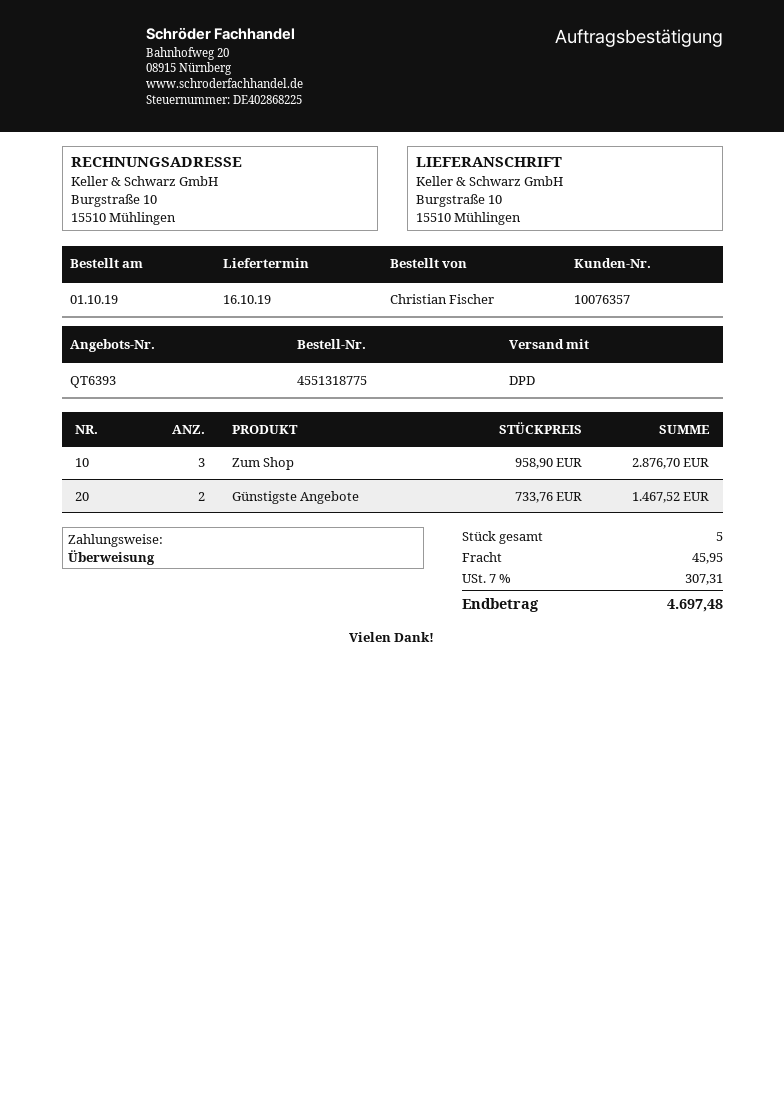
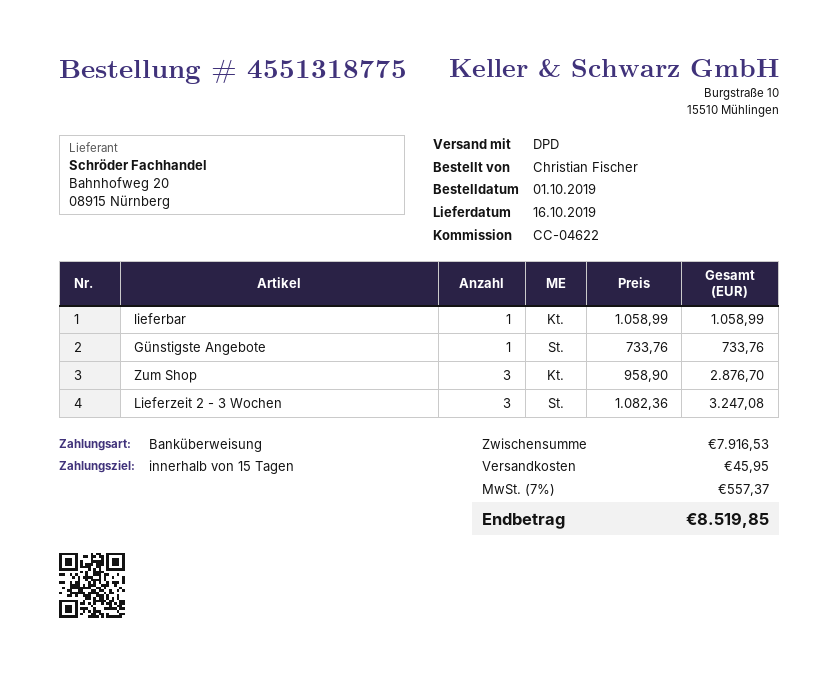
Günstigste Angebote: 2 x 733.76 = 1467.52 -> 1 x 733.76 = 733.76
lieferbar: none -> 1 x 1058.99 = 1058.99
Lieferzeit 2 - 3 Wochen: none -> 3 x 1082.36 = 3247.08
tax: 7% = 307.31 -> 7% = 557.37
total: 4697.48 -> 8519.85

